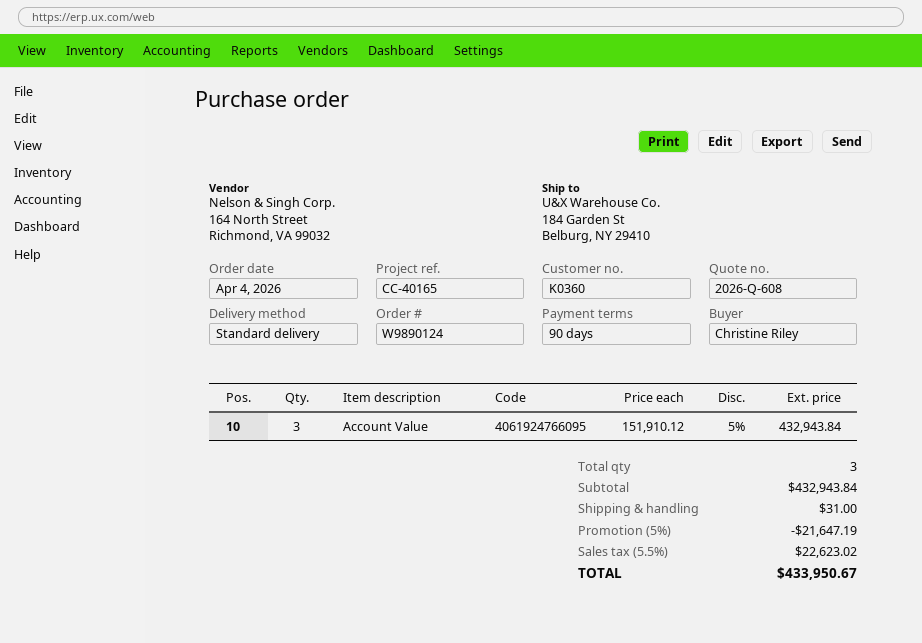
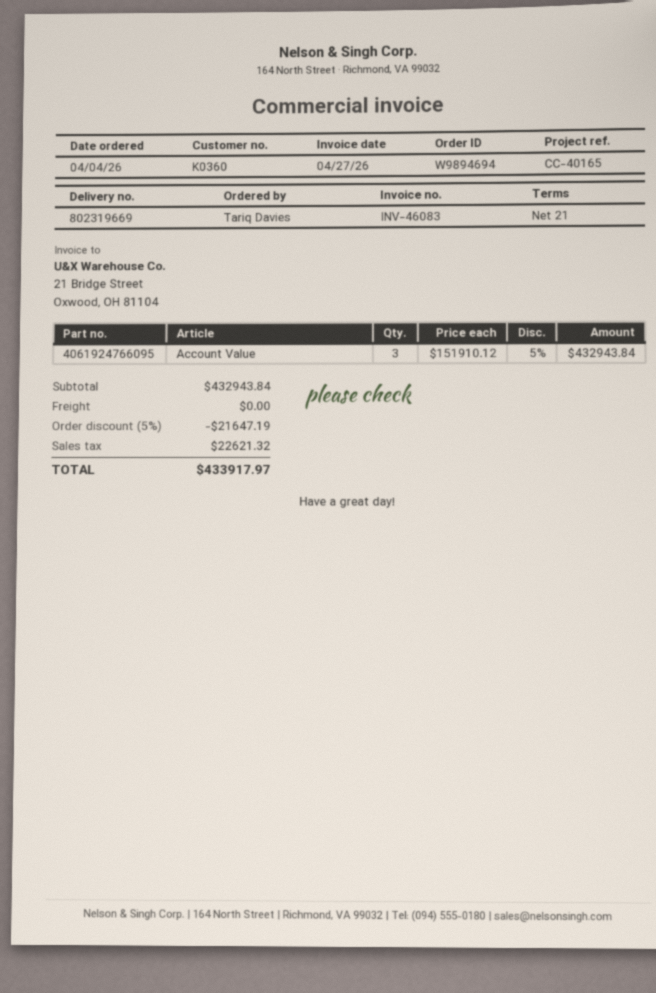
order number: W9890124 -> W9894694
payment terms: 90 days -> 21 days
ordered by: Christine Riley -> Tariq Davies
shipping: 31.00 -> 0.00
tax: 22623.02 -> 22621.32
total: 433950.67 -> 433917.97

